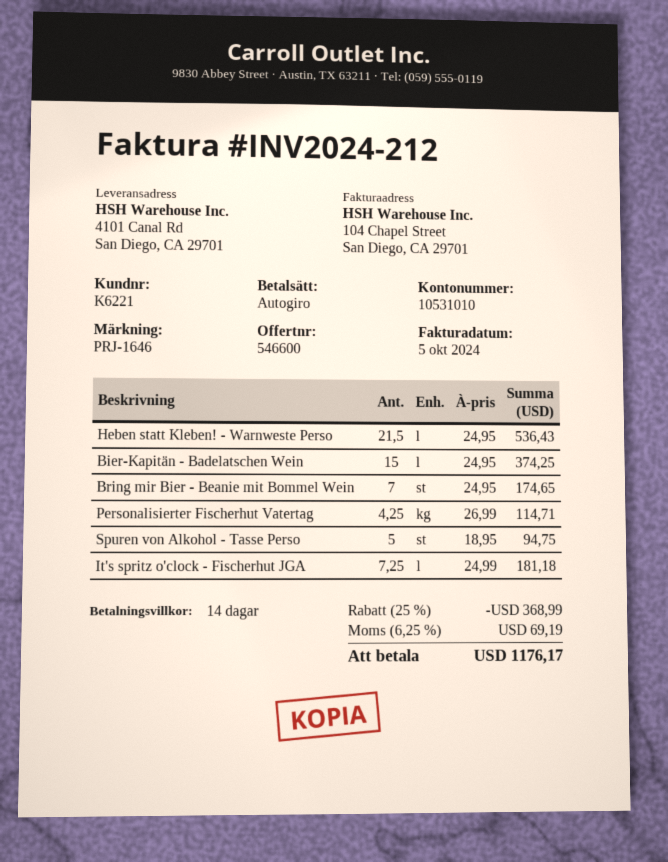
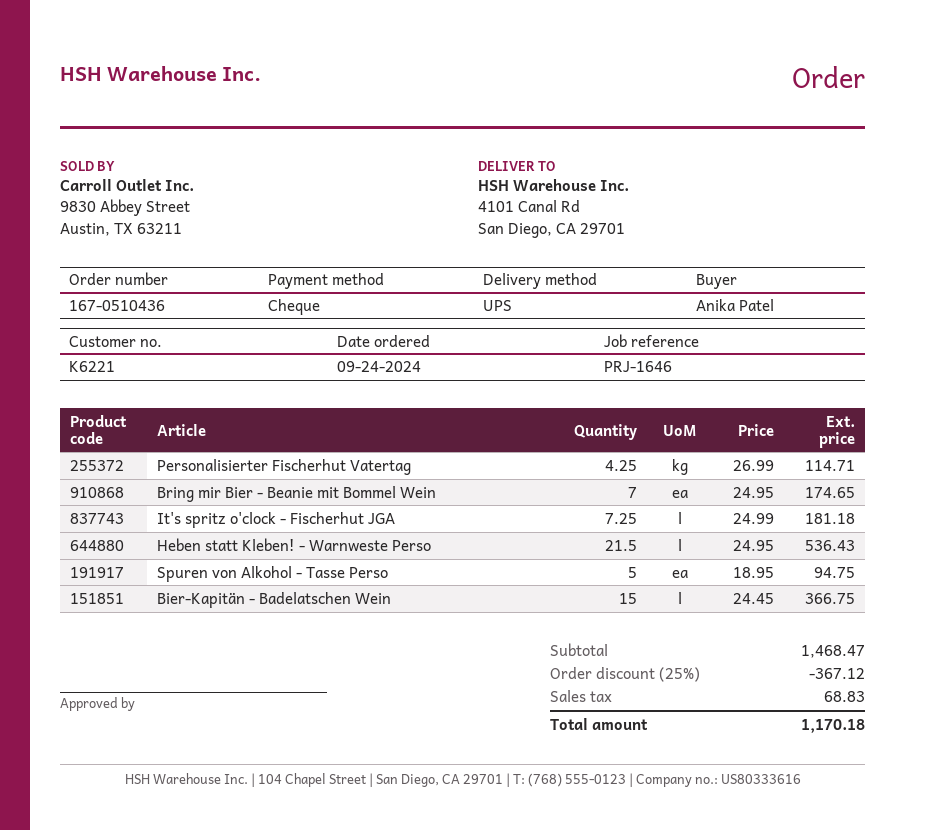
payment method: direct debit -> cheque
Bier-Kapitän - Badelatschen Wein: 15 x 24.95 = 374.25 -> 15 x 24.45 = 366.75
discount: 25% = 368.99 -> 25% = 367.12
tax: 69.19 -> 68.83
total: 1176.17 -> 1170.18

